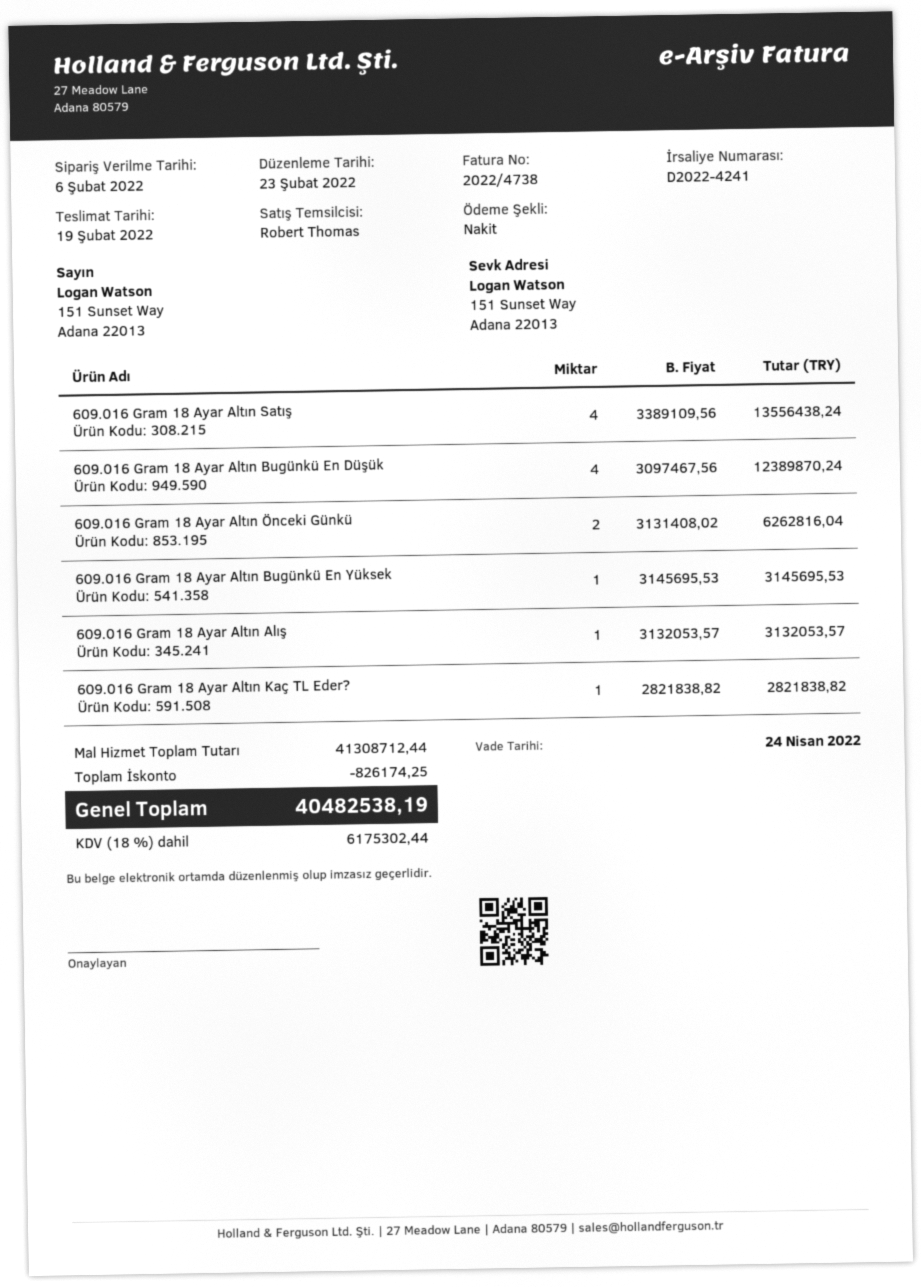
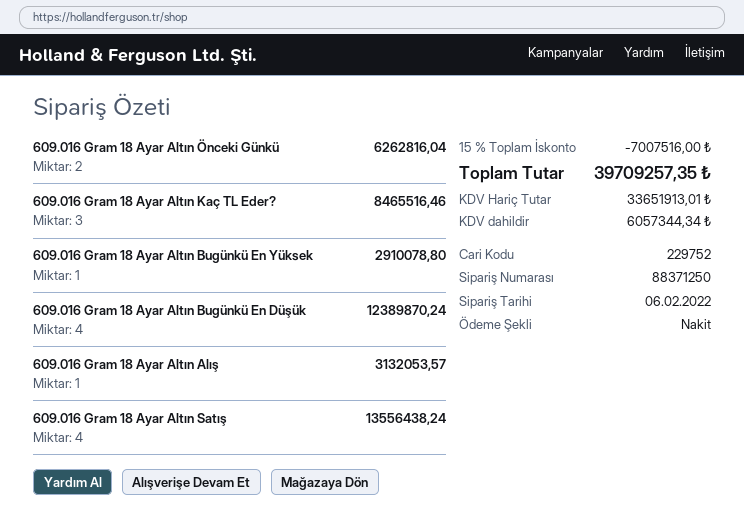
609.016 Gram 18 Ayar Altın Bugünkü En Yüksek: 1 for 3145695.53 -> 1 for 2910078.80
609.016 Gram 18 Ayar Altın Kaç TL Eder?: 1 for 2821838.82 -> 3 for 8465516.46
discount: 826174.25 -> 7007516.00
tax: 6175302.44 -> 6057344.34
total: 40482538.19 -> 39709257.35

